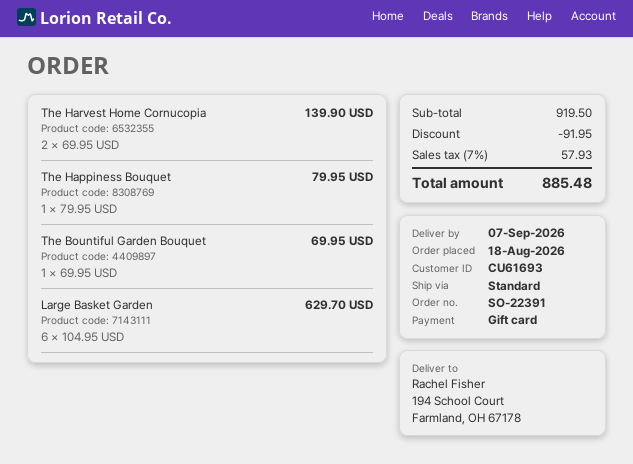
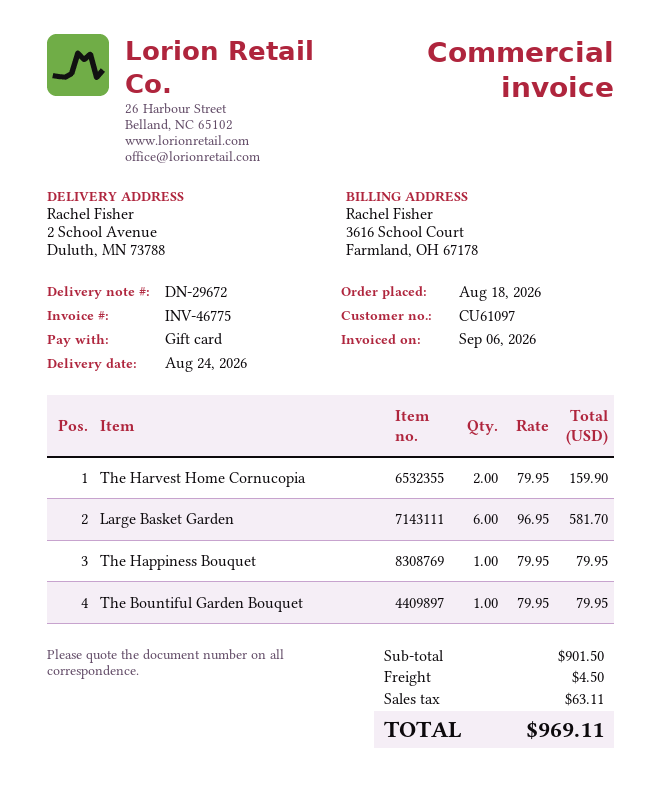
delivery date: 2026-09-07 -> 2026-08-24
customer number: CU61693 -> CU61097
ship to: 194 School Court, Farmland, OH 67178 -> 2 School Avenue, Duluth, MN 73788
The Harvest Home Cornucopia: 2 x 69.95 = 139.90 -> 2 x 79.95 = 159.90
The Bountiful Garden Bouquet: 1 x 69.95 = 69.95 -> 1 x 79.95 = 79.95
Large Basket Garden: 6 x 104.95 = 629.70 -> 6 x 96.95 = 581.70
subtotal: 919.50 -> 901.50
discount: 91.95 -> none
shipping: none -> 4.50
tax: 57.93 -> 63.11
total: 885.48 -> 969.11

